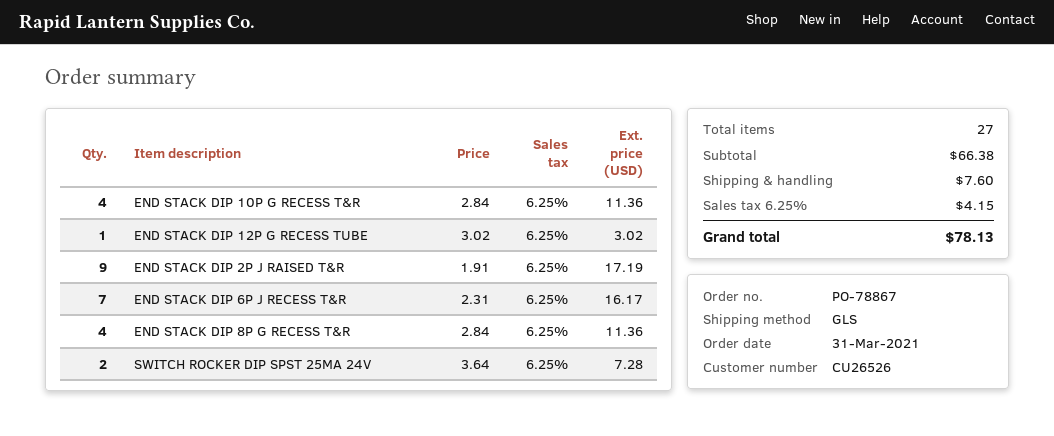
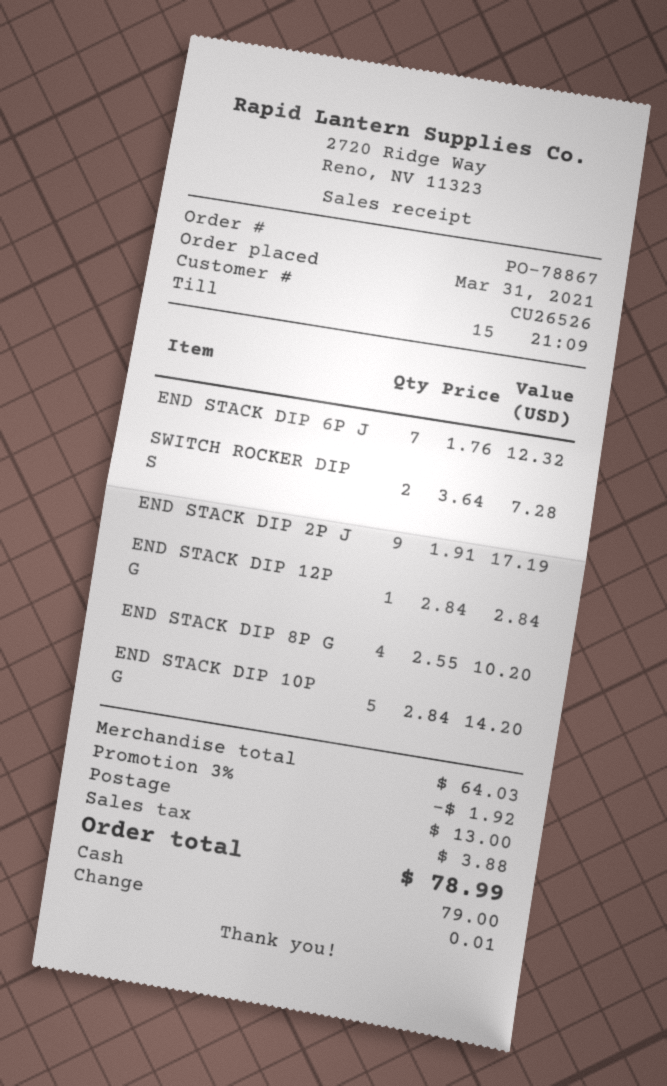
END STACK DIP 10P G RECESS T&R: 4 x 2.84 = 11.36 -> 5 x 2.84 = 14.20
END STACK DIP 12P G RECESS TUBE: 1 x 3.02 = 3.02 -> 1 x 2.84 = 2.84
END STACK DIP 6P J RECESS T&R: 7 x 2.31 = 16.17 -> 7 x 1.76 = 12.32
END STACK DIP 8P G RECESS T&R: 4 x 2.84 = 11.36 -> 4 x 2.55 = 10.20
subtotal: 66.38 -> 64.03
discount: none -> 3% = 1.92
shipping: 7.60 -> 13.00
tax: 4.15 -> 3.88
total: 78.13 -> 78.99

